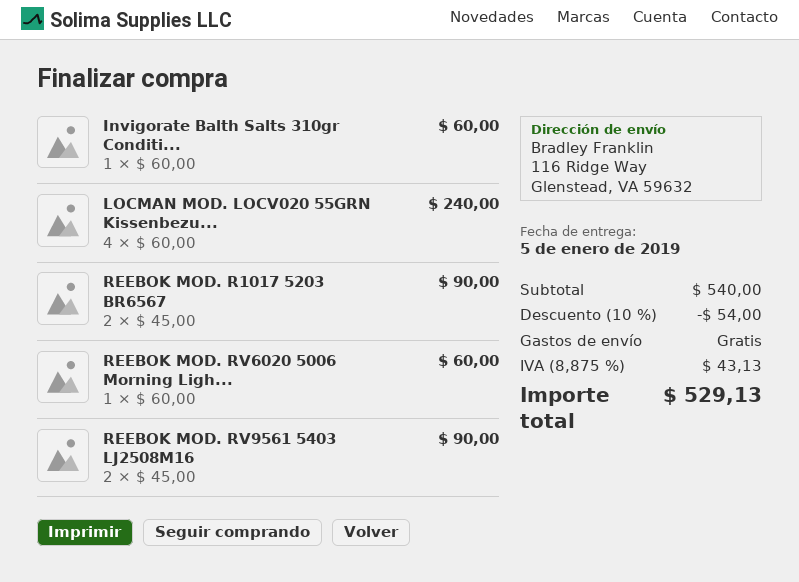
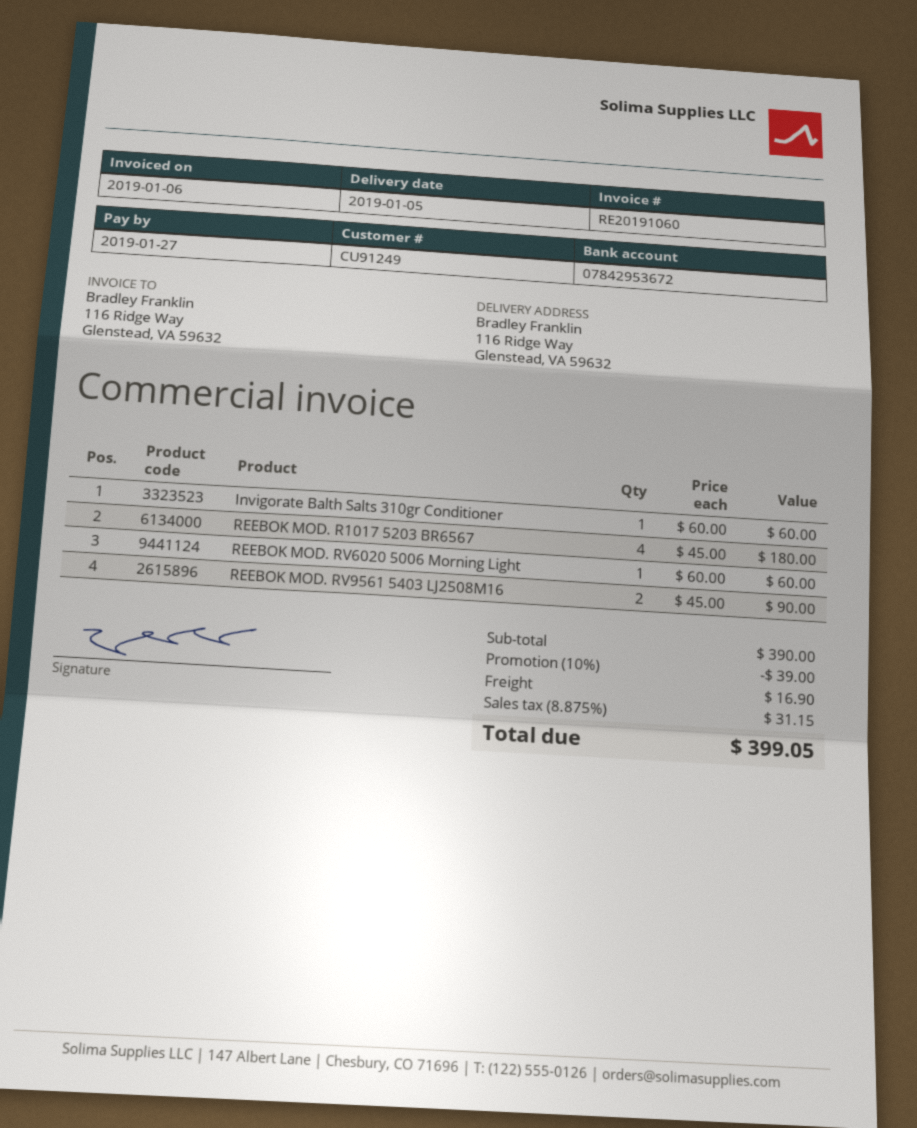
LOCMAN MOD. LOCV020 55GRN Kissenbezu...: 4 x 60.00 = 240.00 -> none
REEBOK MOD. R1017 5203 BR6567: 2 x 45.00 = 90.00 -> 4 x 45.00 = 180.00
subtotal: 540.00 -> 390.00
discount: 10% = 54.00 -> 10% = 39.00
shipping: 0.00 -> 16.90
tax: 8.875% = 43.13 -> 8.875% = 31.15
total: 529.13 -> 399.05

